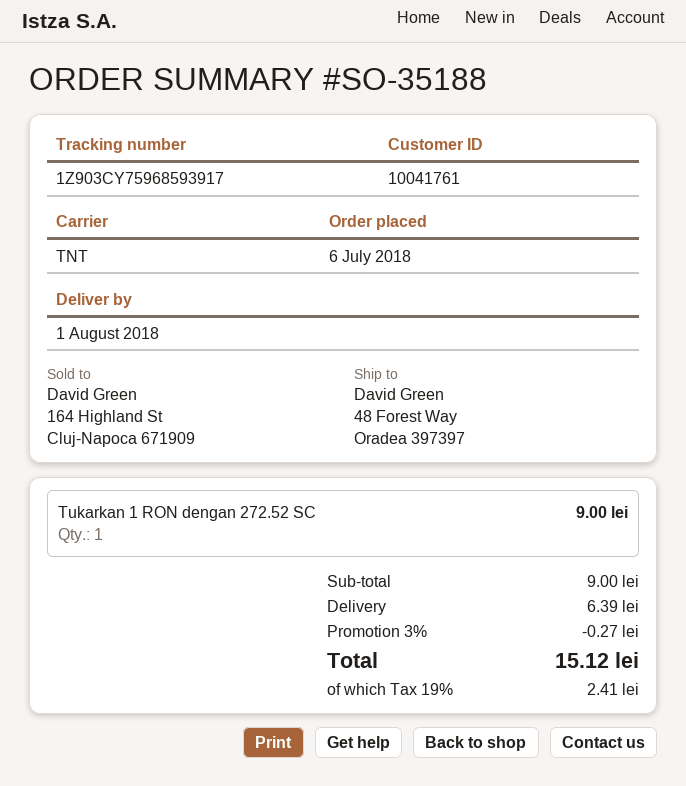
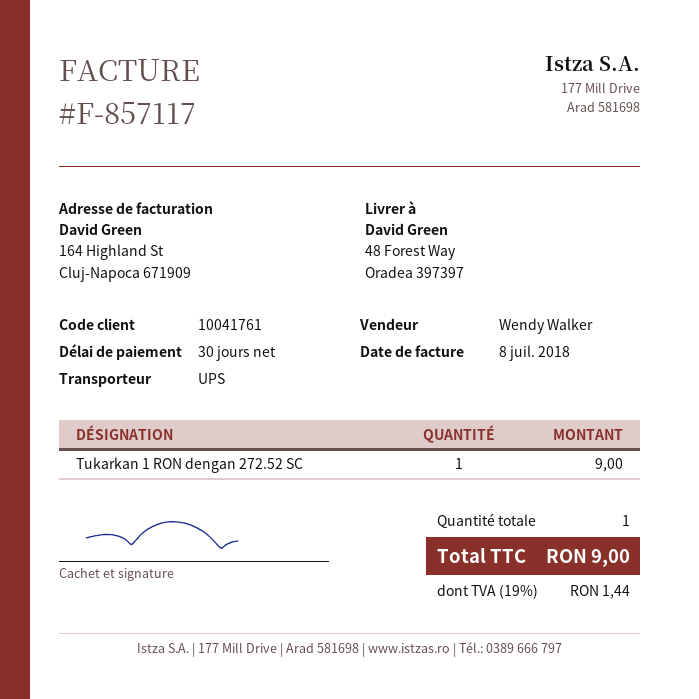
shipping method: TNT -> UPS
discount: 3% = 0.27 -> none
shipping: 6.39 -> none
tax: 19% = 2.41 -> 19% = 1.44
total: 15.12 -> 9.00

